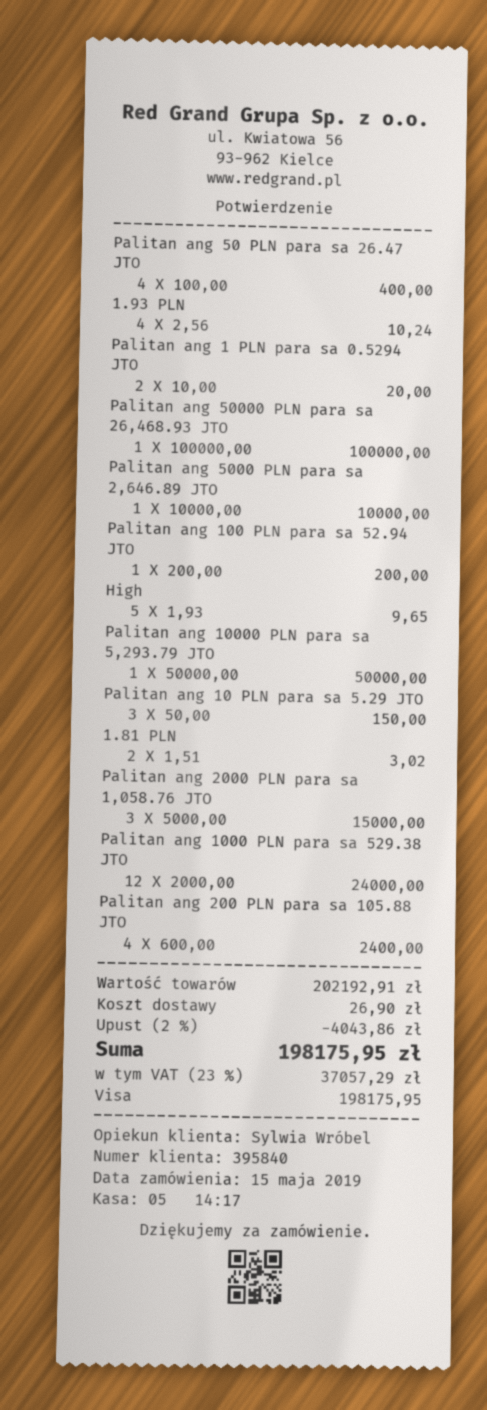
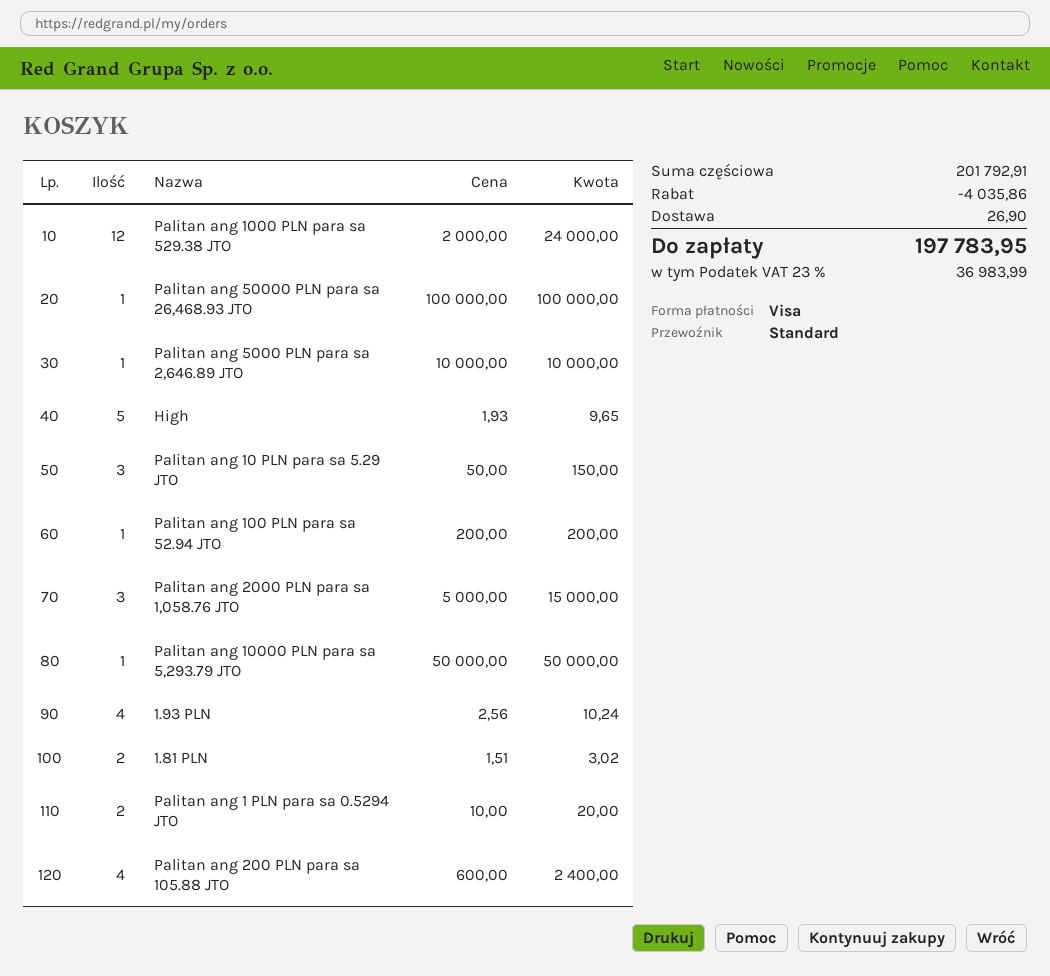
Palitan ang 50 PLN para sa 26.47 JTO: 4 x 100.00 = 400.00 -> none
subtotal: 202192.91 -> 201792.91
discount: 4043.86 -> 4035.86
tax: 23% = 37057.29 -> 23% = 36983.99
total: 198175.95 -> 197783.95

